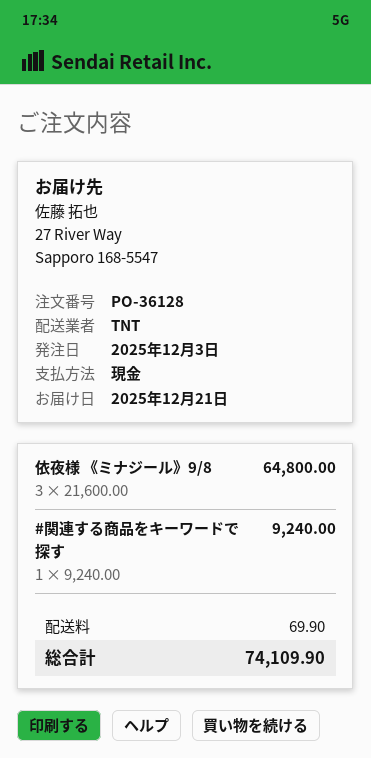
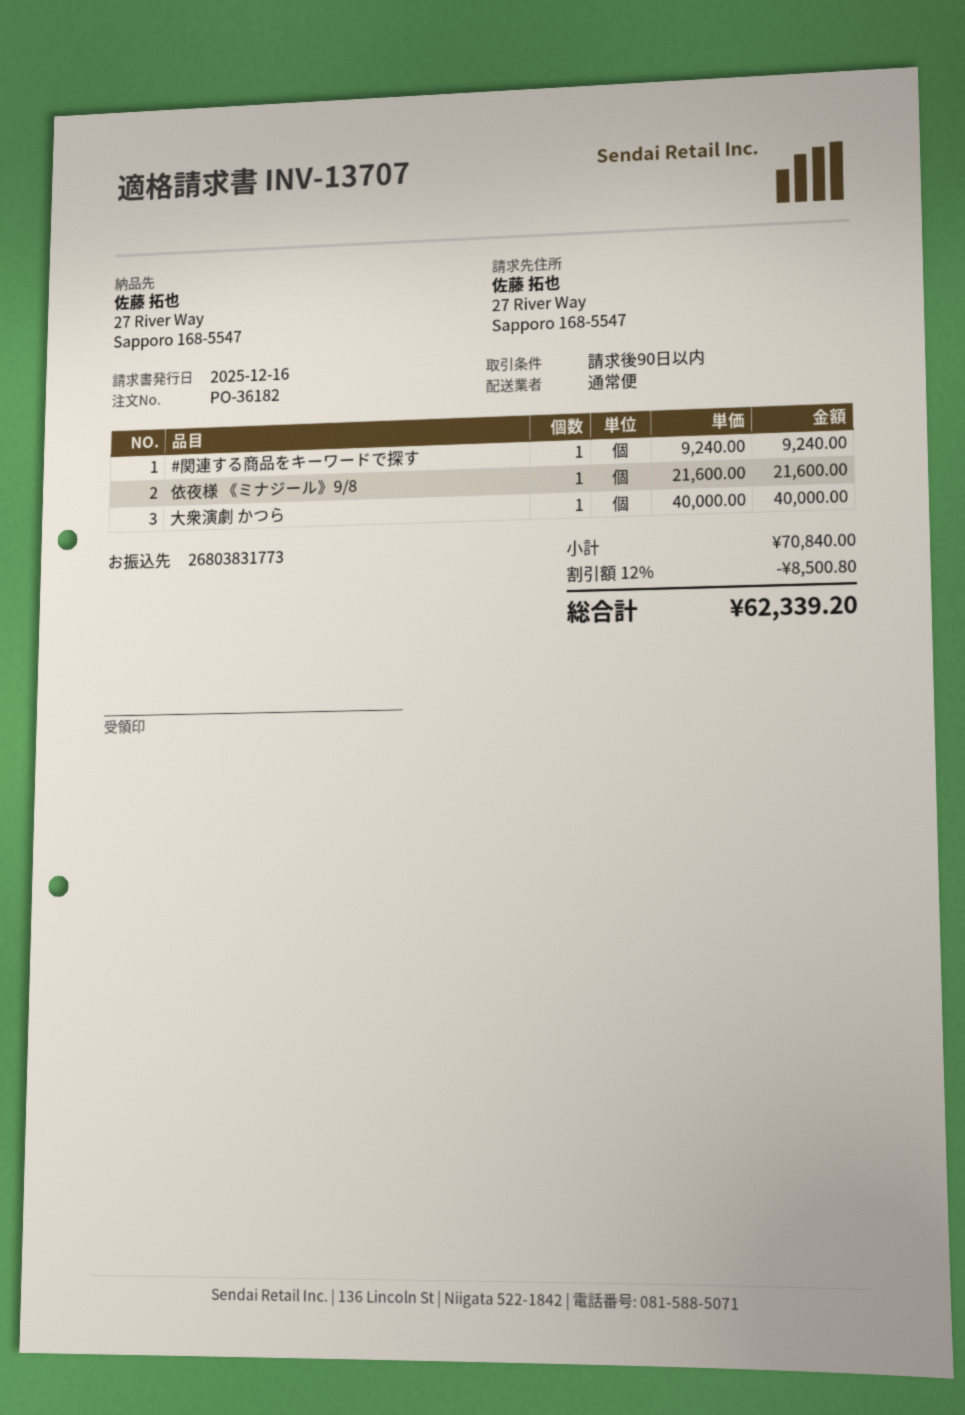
order number: PO-36128 -> PO-36182
shipping method: TNT -> standard
依夜様 《ミナジール》9/8: 3 x 21600.00 = 64800.00 -> 1 x 21600.00 = 21600.00
大衆演劇 かつら: none -> 1 x 40000.00 = 40000.00
discount: none -> 12% = 8500.80
shipping: 69.90 -> none
total: 74109.90 -> 62339.20

